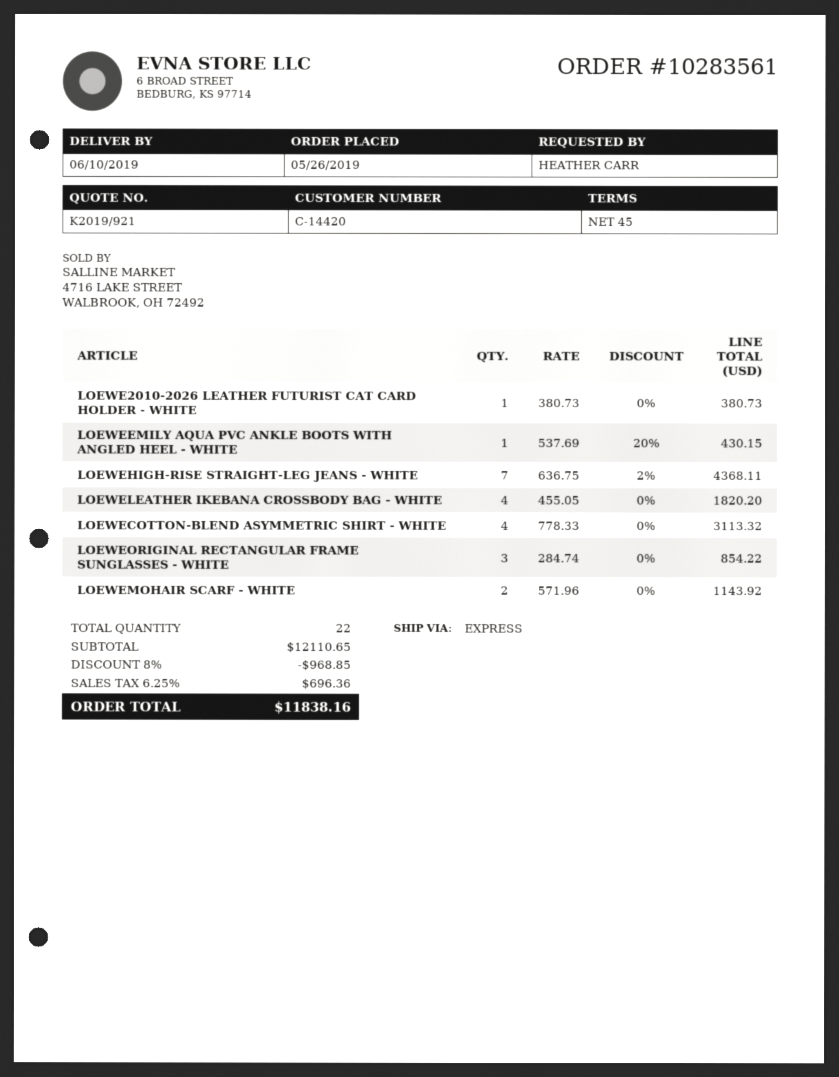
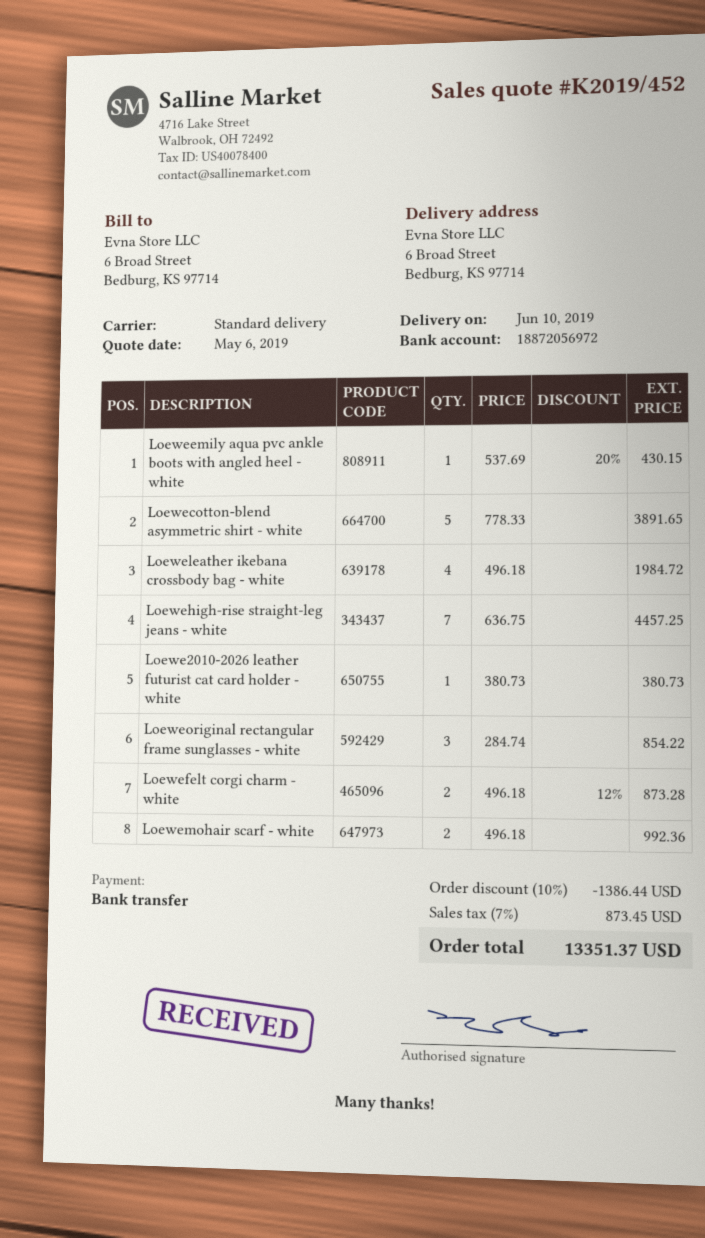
quote number: K2019/921 -> K2019/452
shipping method: express -> standard
LOEWEHIGH-RISE STRAIGHT-LEG JEANS - WHITE: 7 x 636.75 - 2% = 4368.11 -> 7 x 636.75 = 4457.25
LOEWELEATHER IKEBANA CROSSBODY BAG - WHITE: 4 x 455.05 = 1820.20 -> 4 x 496.18 = 1984.72
LOEWECOTTON-BLEND ASYMMETRIC SHIRT - WHITE: 4 x 778.33 = 3113.32 -> 5 x 778.33 = 3891.65
LOEWEMOHAIR SCARF - WHITE: 2 x 571.96 = 1143.92 -> 2 x 496.18 = 992.36
Loewefelt corgi charm - white: none -> 2 x 496.18 - 12% = 873.28
discount: 8% = 968.85 -> 10% = 1386.44
tax: 6.25% = 696.36 -> 7% = 873.45
total: 11838.16 -> 13351.37

